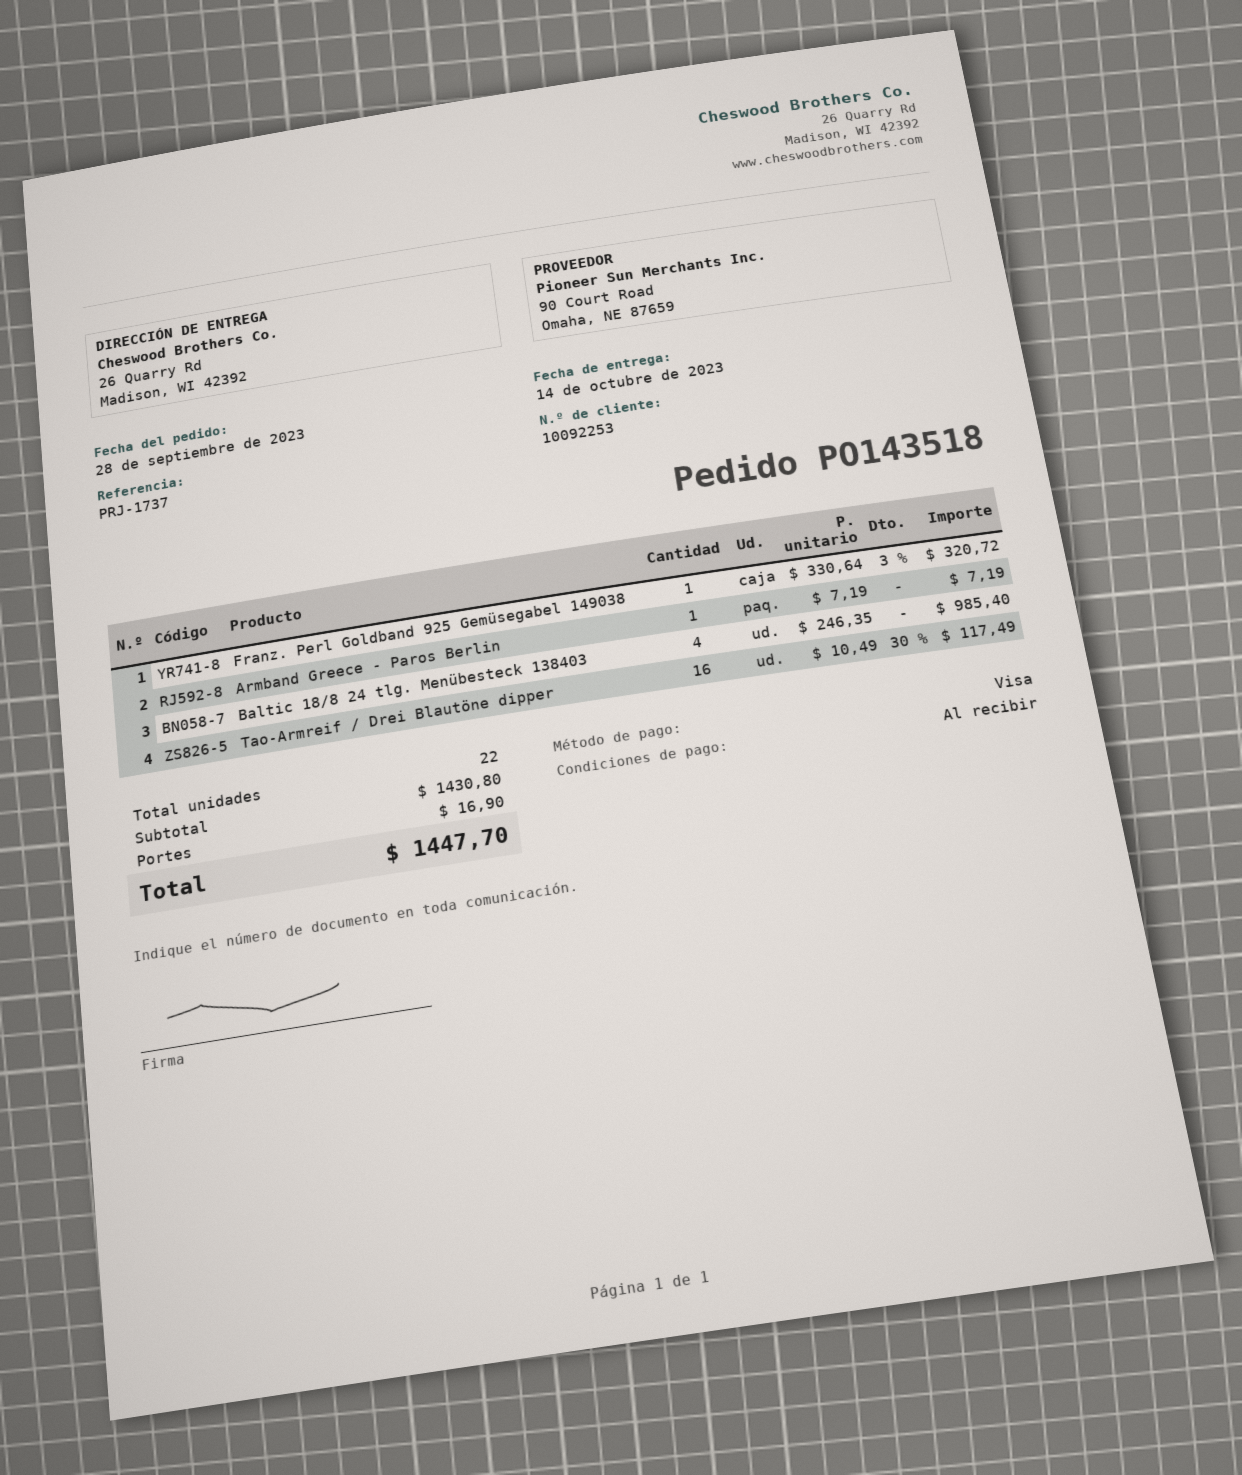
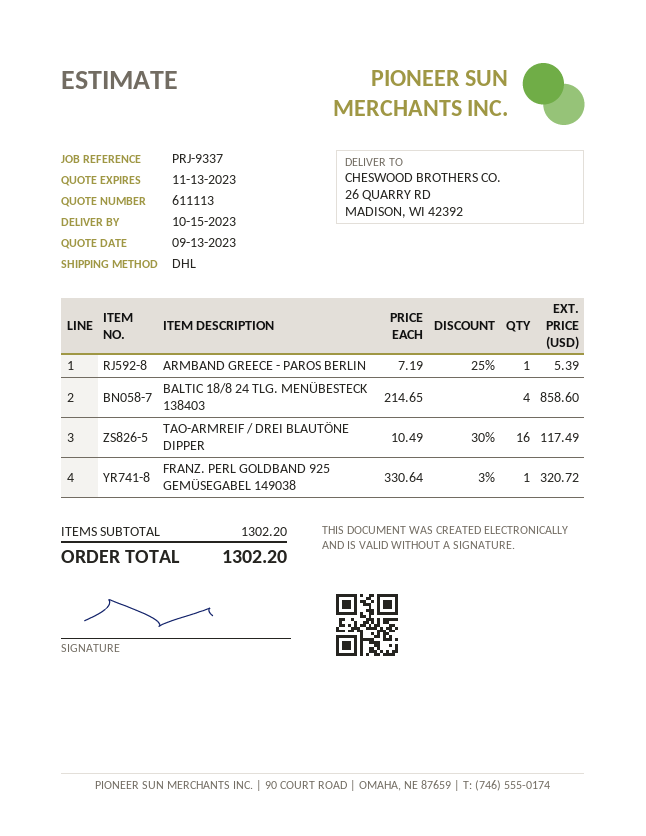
delivery date: 2023-10-14 -> 2023-10-15
reference: PRJ-1737 -> PRJ-9337
Armband Greece - Paros Berlin: 1 x 7.19 = 7.19 -> 1 x 7.19 - 25% = 5.39
Baltic 18/8 24 tlg. Menübesteck 138403: 4 x 246.35 = 985.40 -> 4 x 214.65 = 858.60
subtotal: 1430.80 -> 1302.20
shipping: 16.90 -> none
total: 1447.70 -> 1302.20

